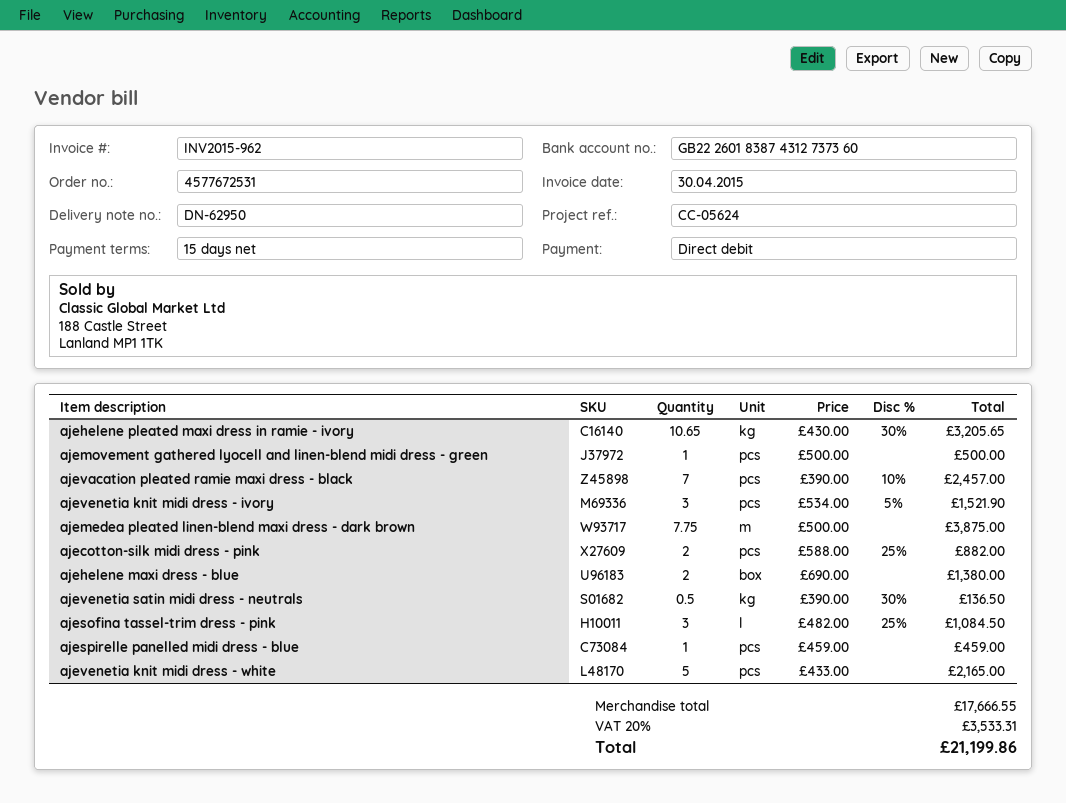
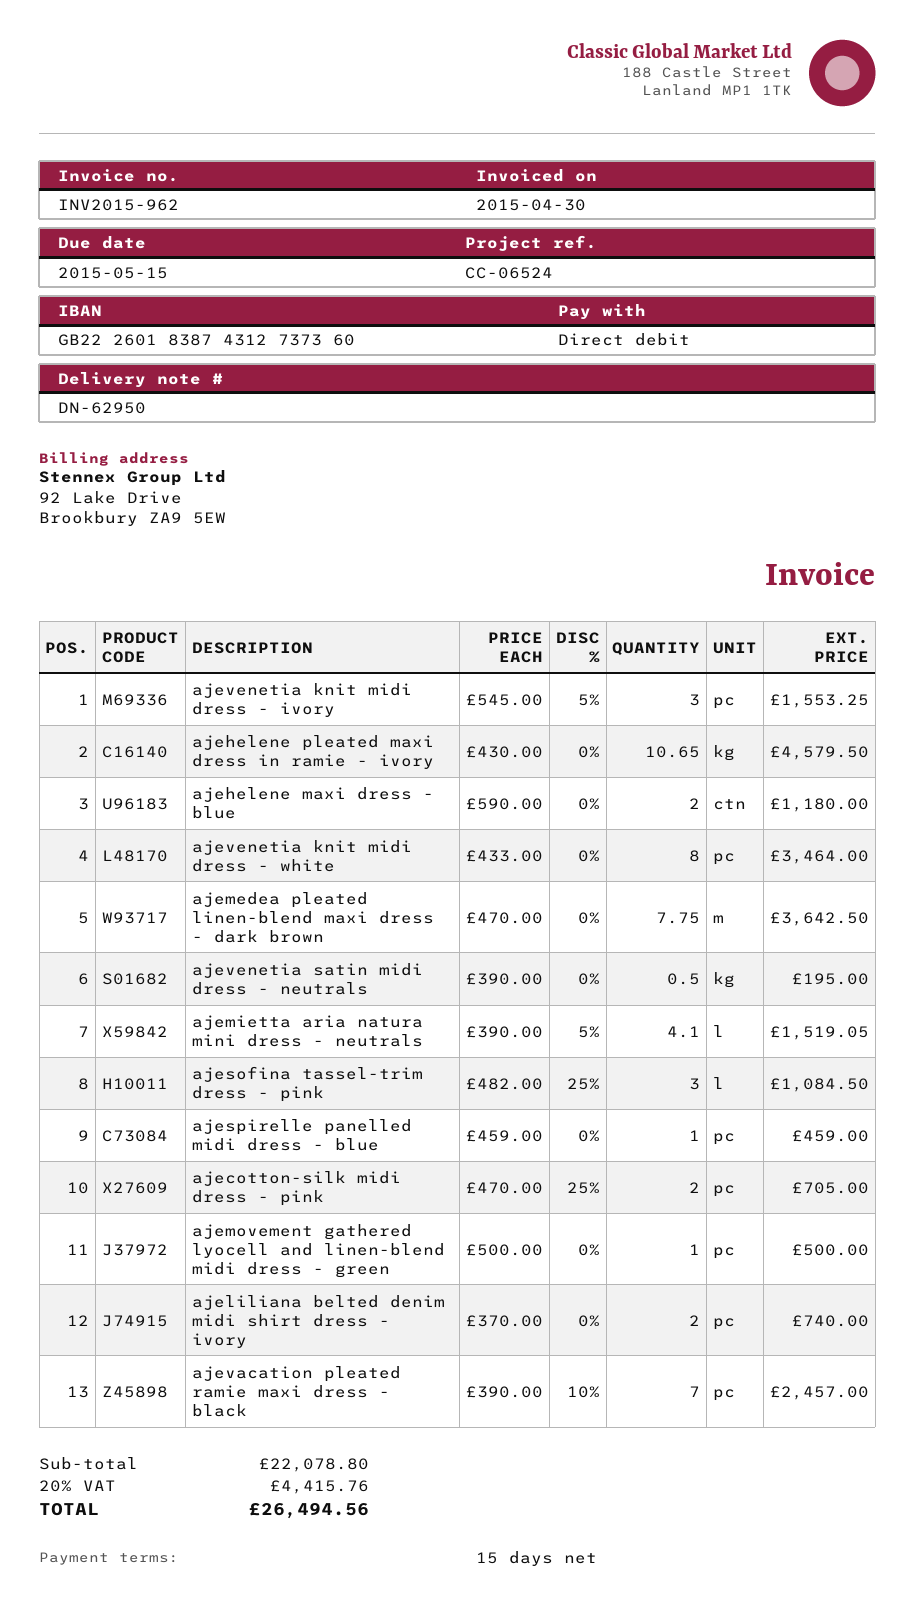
reference: CC-05624 -> CC-06524
ajehelene pleated maxi dress in ramie - ivory: 10.65 x 430.00 - 30% = 3205.65 -> 10.65 x 430.00 = 4579.50
ajevenetia knit midi dress - ivory: 3 x 534.00 - 5% = 1521.90 -> 3 x 545.00 - 5% = 1553.25
ajemedea pleated linen-blend maxi dress - dark brown: 7.75 x 500.00 = 3875.00 -> 7.75 x 470.00 = 3642.50
ajecotton-silk midi dress - pink: 2 x 588.00 - 25% = 882.00 -> 2 x 470.00 - 25% = 705.00
ajehelene maxi dress - blue: 2 x 690.00 = 1380.00 -> 2 x 590.00 = 1180.00
ajevenetia satin midi dress - neutrals: 0.5 x 390.00 - 30% = 136.50 -> 0.5 x 390.00 = 195.00
ajevenetia knit midi dress - white: 5 x 433.00 = 2165.00 -> 8 x 433.00 = 3464.00
ajemietta aria natura mini dress - neutrals: none -> 4.1 x 390.00 - 5% = 1519.05
ajeliliana belted denim midi shirt dress - ivory: none -> 2 x 370.00 = 740.00
subtotal: 17666.55 -> 22078.80
tax: 20% = 3533.31 -> 20% = 4415.76
total: 21199.86 -> 26494.56

